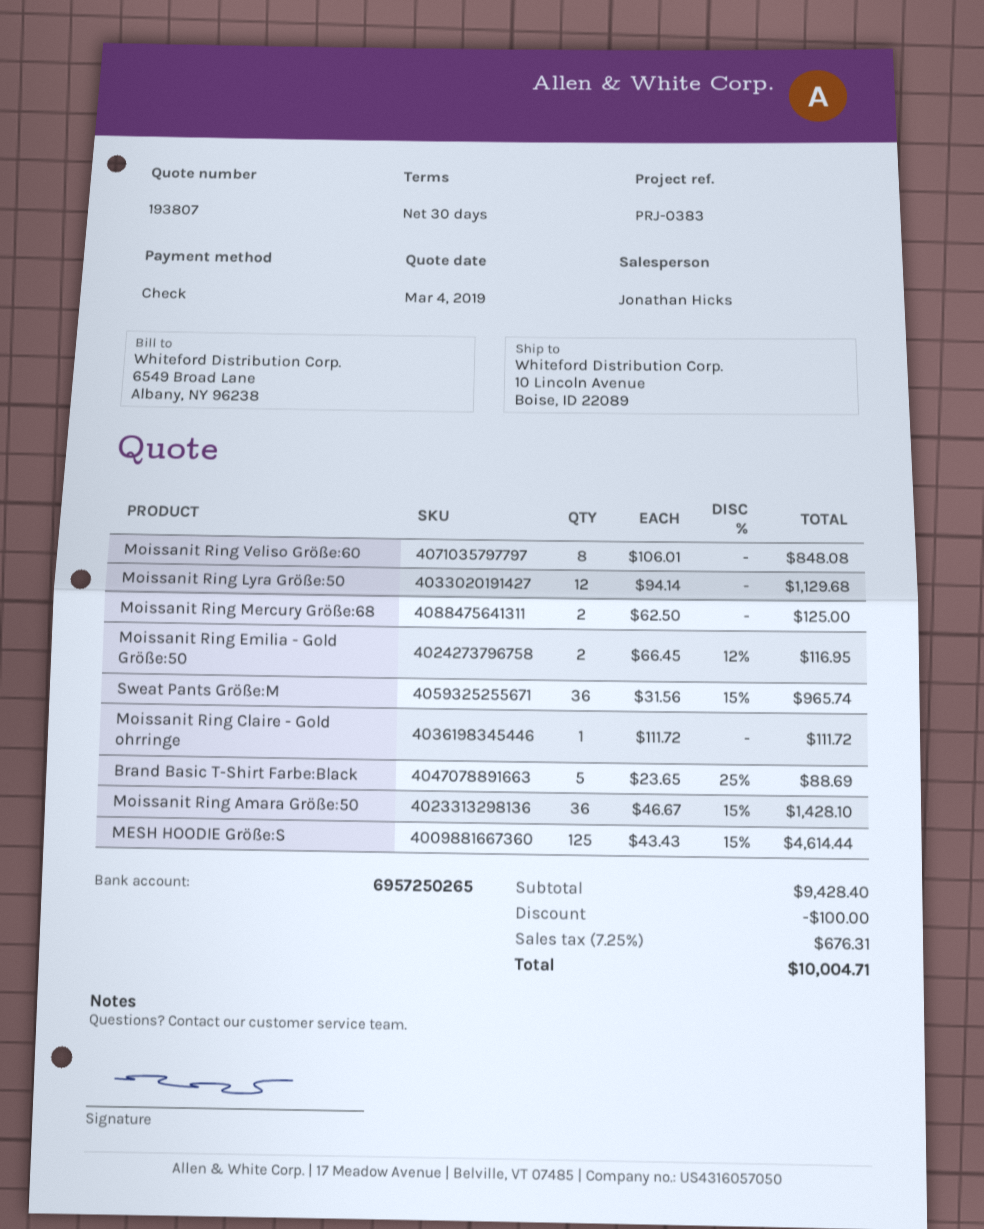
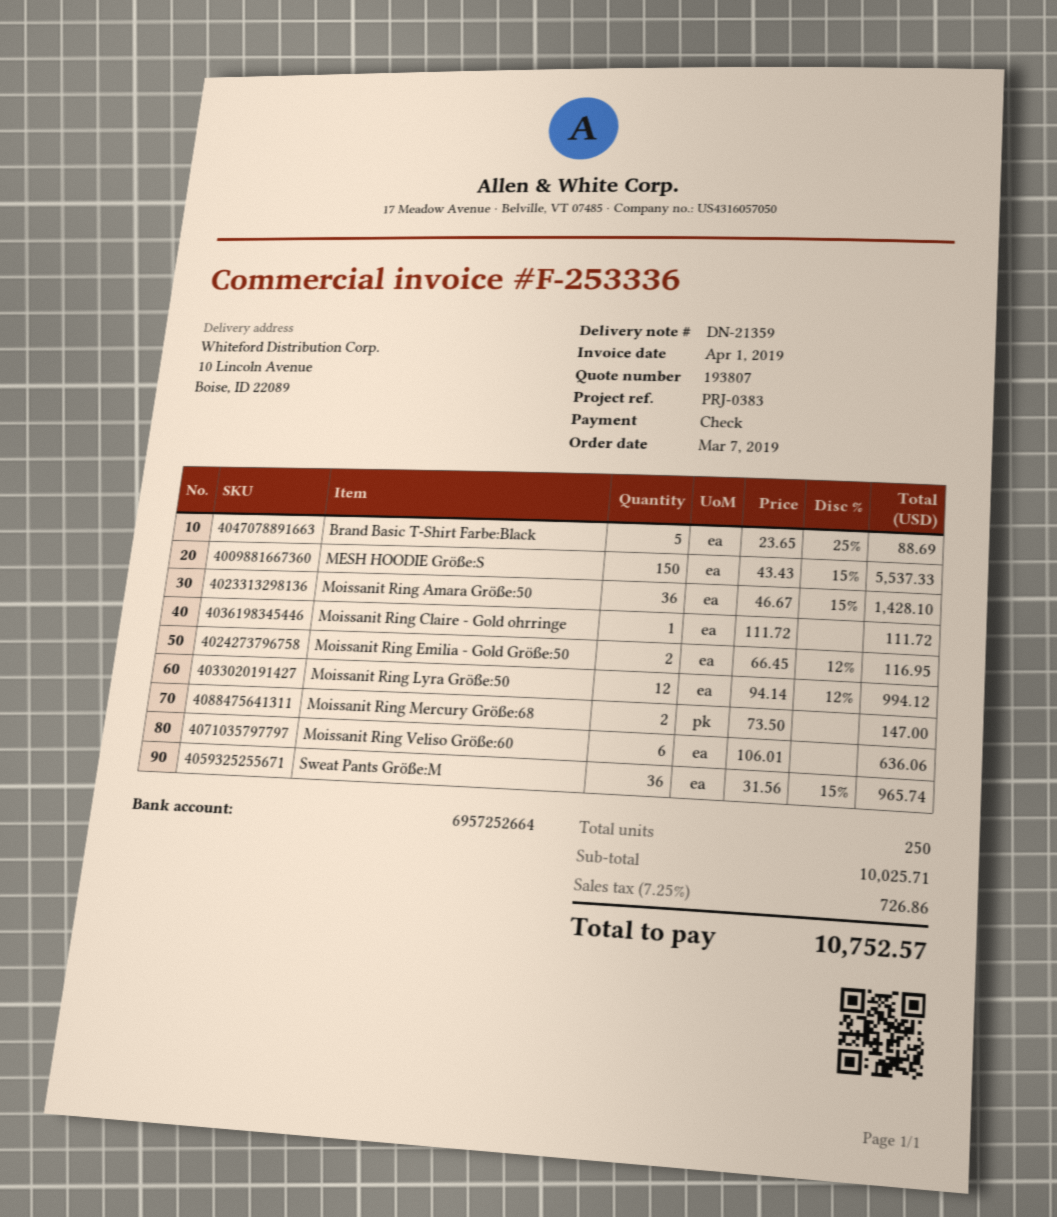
bank account: 6957250265 -> 6957252664
Moissanit Ring Veliso Größe:60: 8 x 106.01 = 848.08 -> 6 x 106.01 = 636.06
Moissanit Ring Lyra Größe:50: 12 x 94.14 = 1129.68 -> 12 x 94.14 - 12% = 994.12
Moissanit Ring Mercury Größe:68: 2 x 62.50 = 125.00 -> 2 x 73.50 = 147.00
MESH HOODIE Größe:S: 125 x 43.43 - 15% = 4614.44 -> 150 x 43.43 - 15% = 5537.33
subtotal: 9428.40 -> 10025.71
discount: 100.00 -> none
tax: 7.25% = 676.31 -> 7.25% = 726.86
total: 10004.71 -> 10752.57

